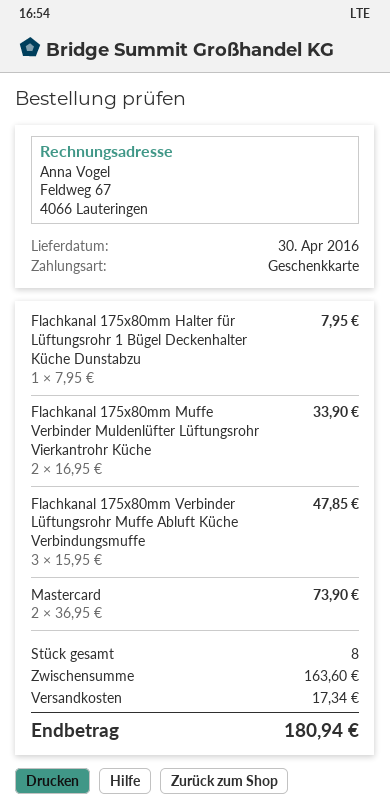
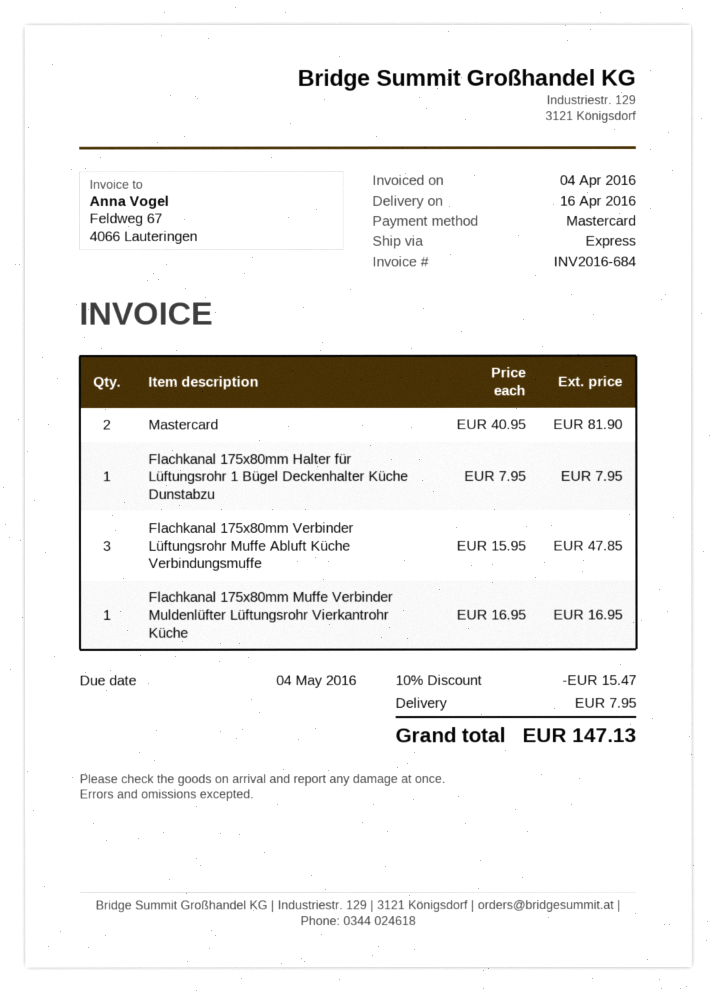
delivery date: 2016-04-30 -> 2016-04-16
payment method: gift card -> Mastercard
Flachkanal 175x80mm Muffe Verbinder Muldenlüfter Lüftungsrohr Vierkantrohr Küche: 2 x 16.95 = 33.90 -> 1 x 16.95 = 16.95
Mastercard: 2 x 36.95 = 73.90 -> 2 x 40.95 = 81.90
discount: none -> 10% = 15.47
shipping: 17.34 -> 7.95
total: 180.94 -> 147.13

